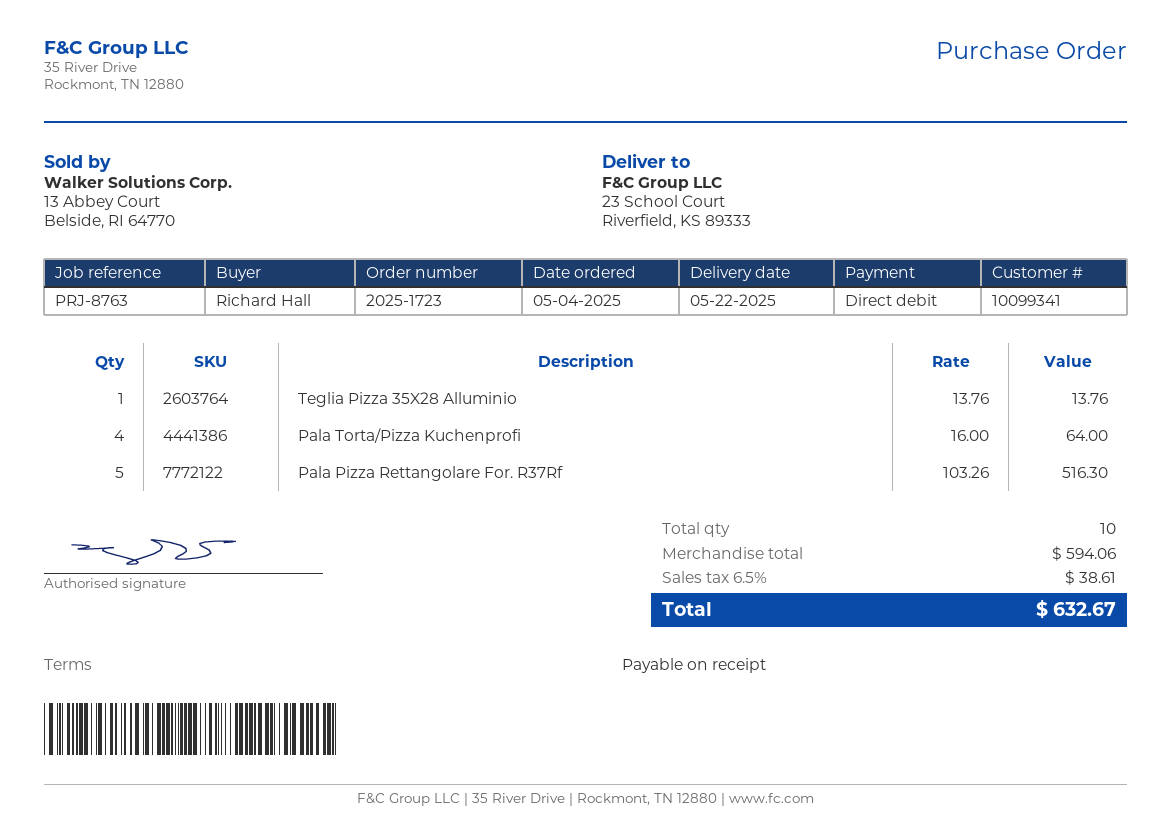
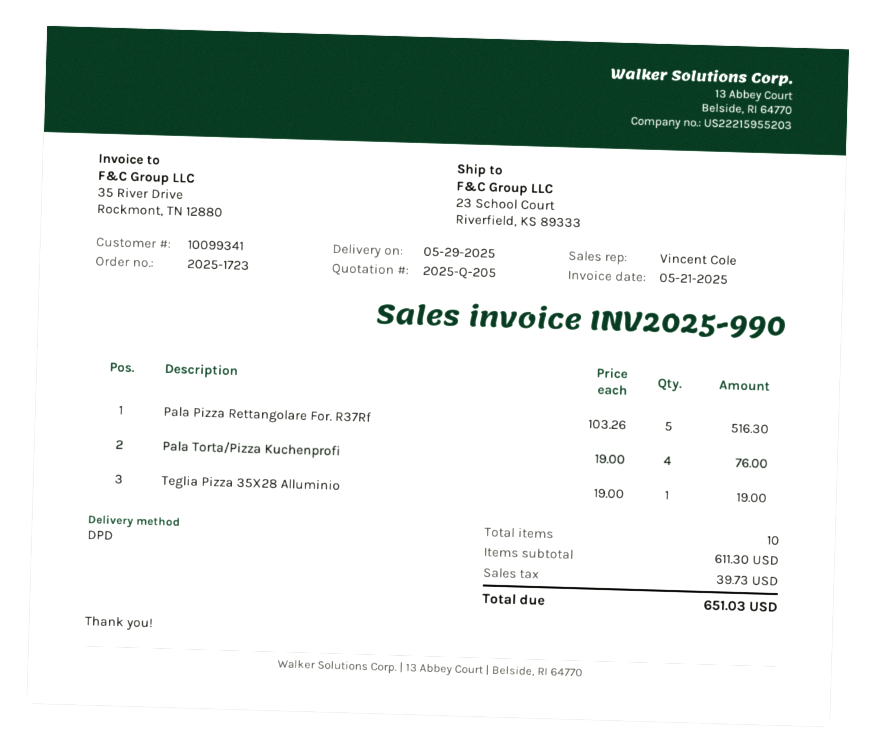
delivery date: 2025-05-22 -> 2025-05-29
Teglia Pizza 35X28 Alluminio: 1 x 13.76 = 13.76 -> 1 x 19.00 = 19.00
Pala Torta/Pizza Kuchenprofi: 4 x 16.00 = 64.00 -> 4 x 19.00 = 76.00
subtotal: 594.06 -> 611.30
tax: 38.61 -> 39.73
total: 632.67 -> 651.03

